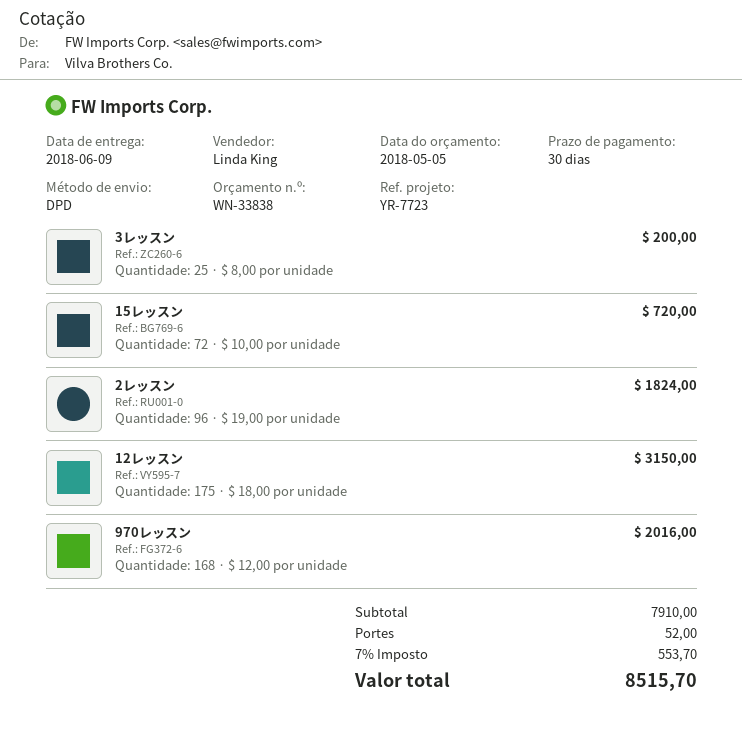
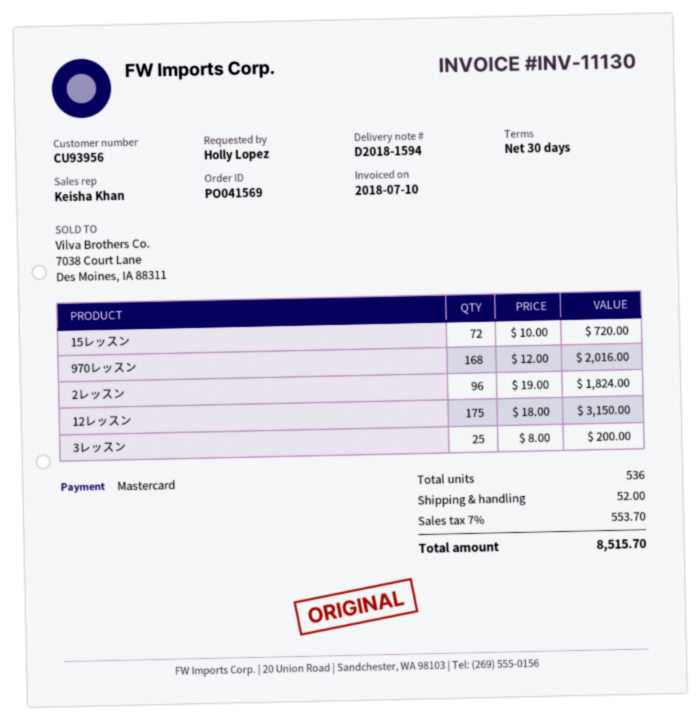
sales rep: Linda King -> Keisha Khan

